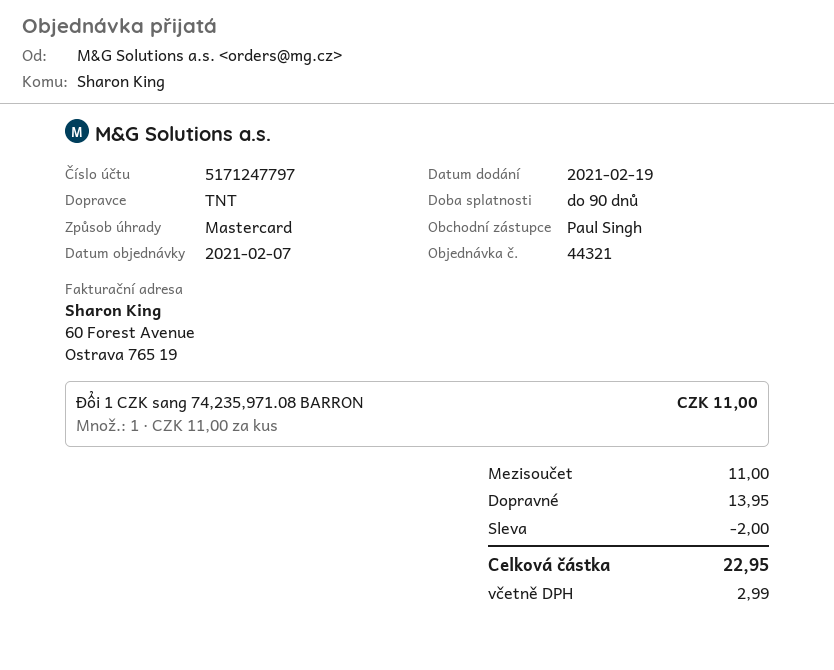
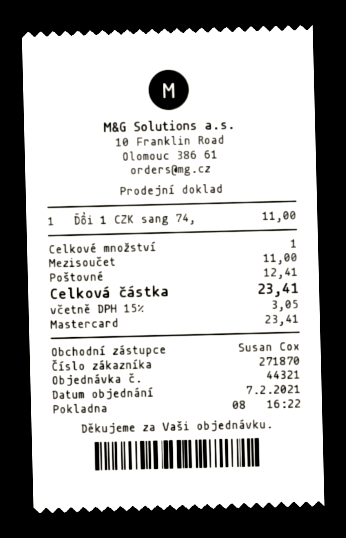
sales rep: Paul Singh -> Susan Cox
discount: 2.00 -> none
shipping: 13.95 -> 12.41
tax: 2.99 -> 3.05
total: 22.95 -> 23.41

